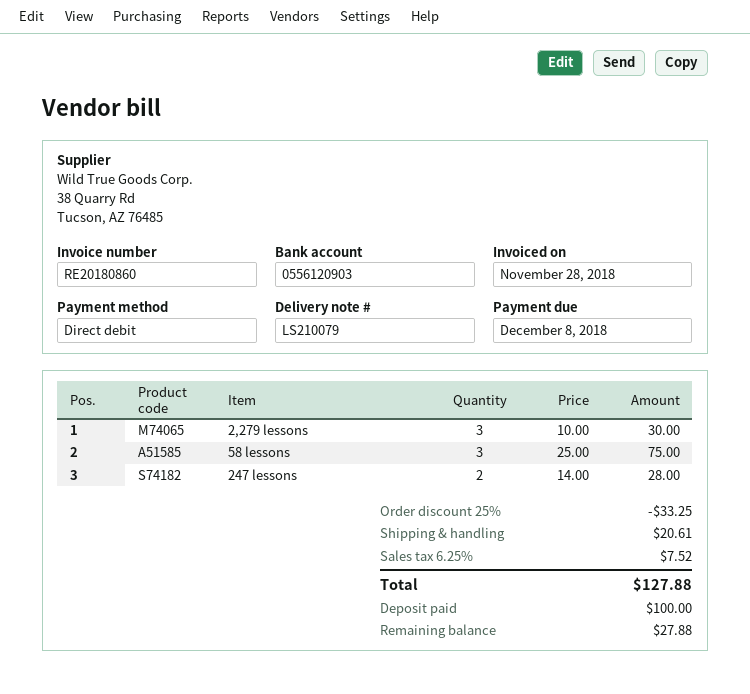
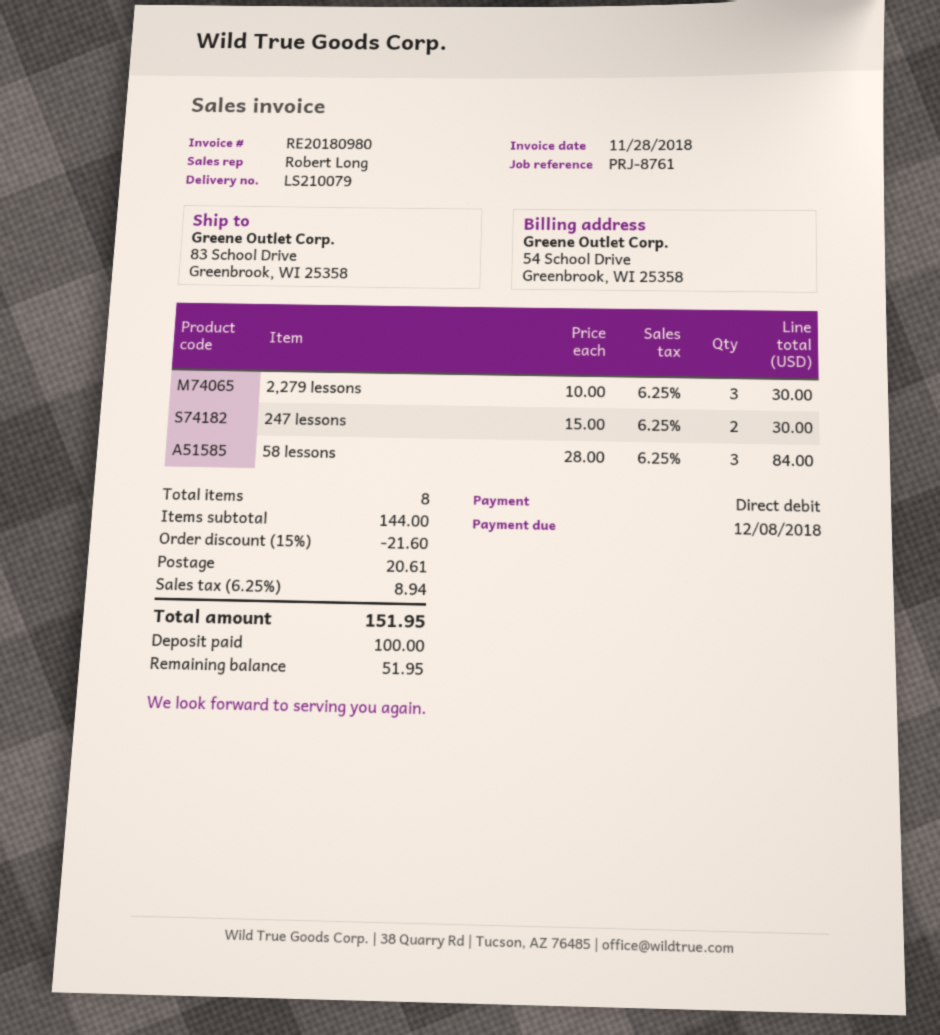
invoice number: RE20180860 -> RE20180980
58 lessons: 3 x 25.00 = 75.00 -> 3 x 28.00 = 84.00
247 lessons: 2 x 14.00 = 28.00 -> 2 x 15.00 = 30.00
discount: 25% = 33.25 -> 15% = 21.60
tax: 6.25% = 7.52 -> 6.25% = 8.94
total: 127.88 -> 151.95
balance: 27.88 -> 51.95

